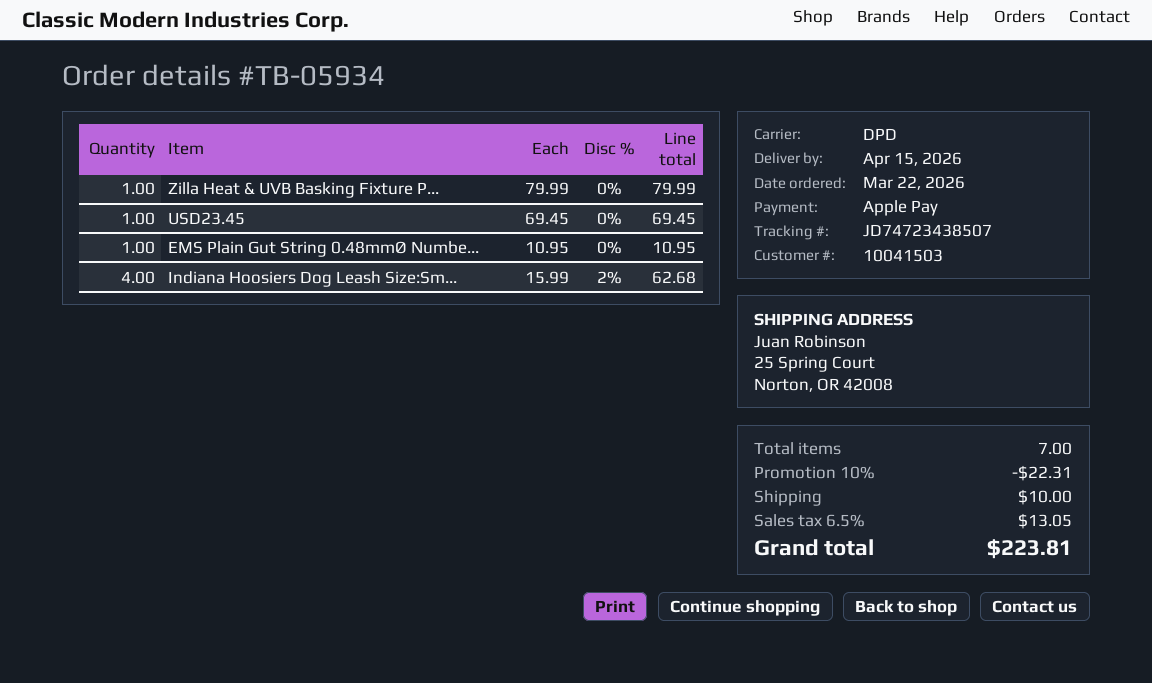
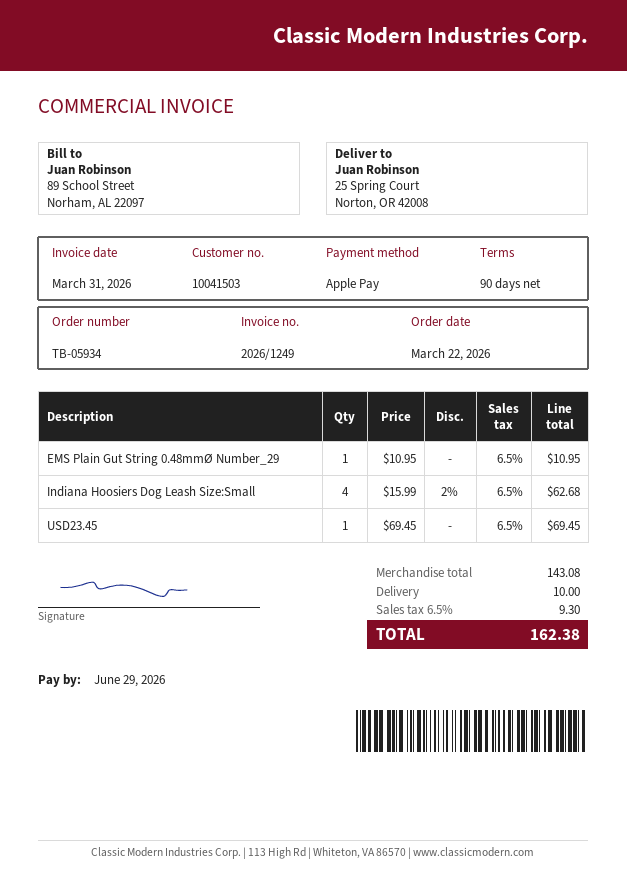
Zilla Heat & UVB Basking Fixture P...: 1 x 79.99 = 79.99 -> none
discount: 10% = 22.31 -> none
tax: 6.5% = 13.05 -> 6.5% = 9.30
total: 223.81 -> 162.38

